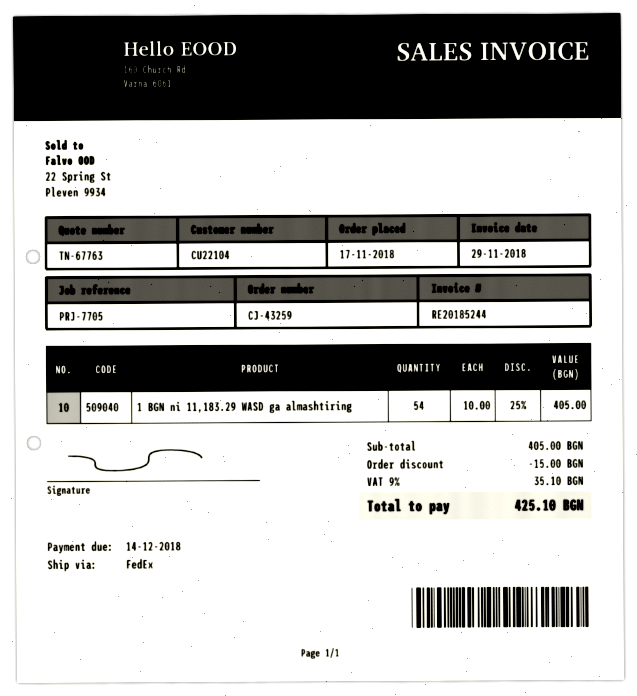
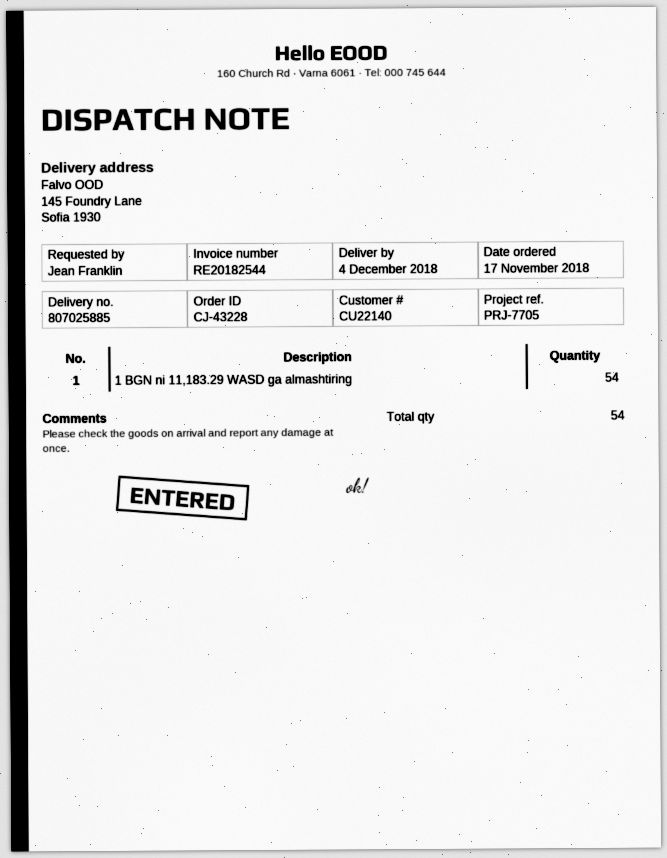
order number: CJ-43259 -> CJ-43228
invoice number: RE20185244 -> RE20182544
customer number: CU22104 -> CU22140

